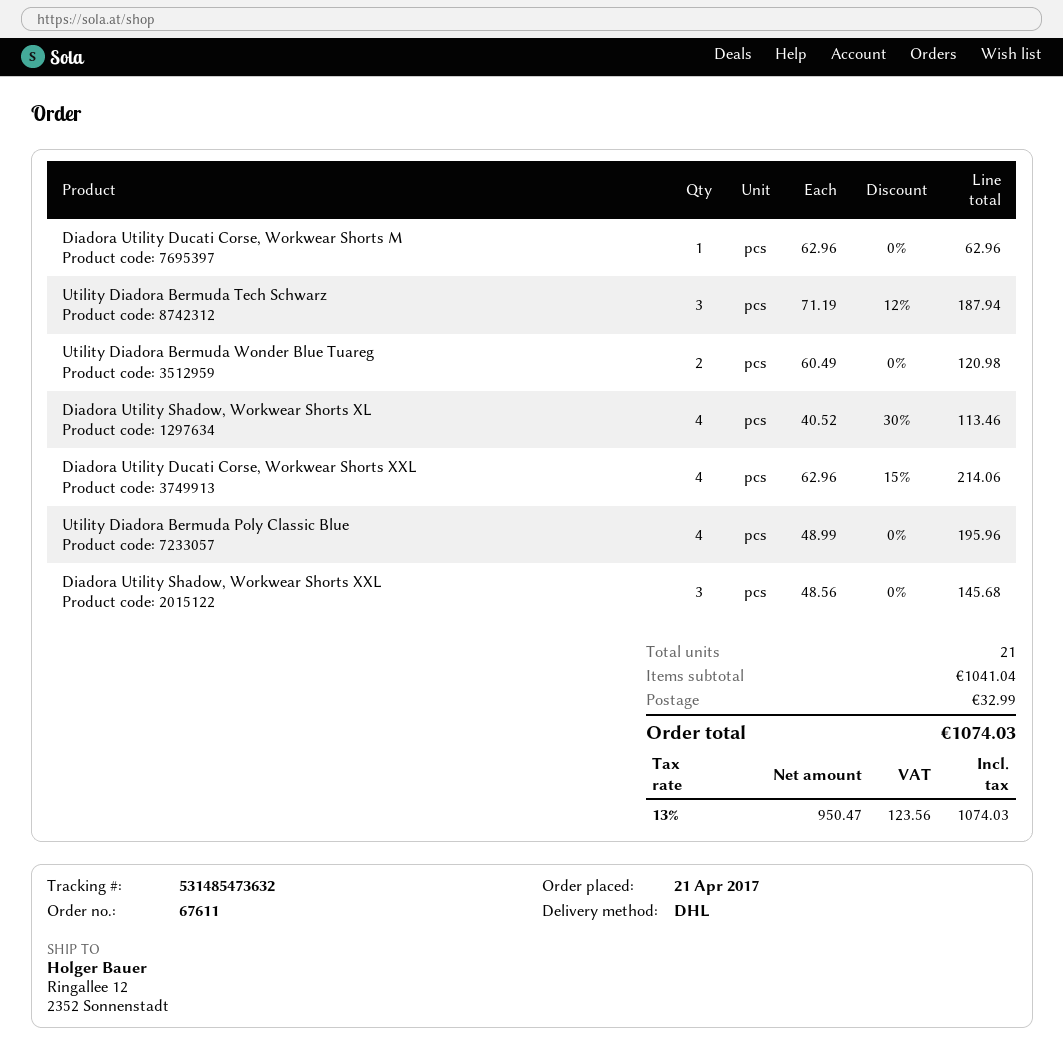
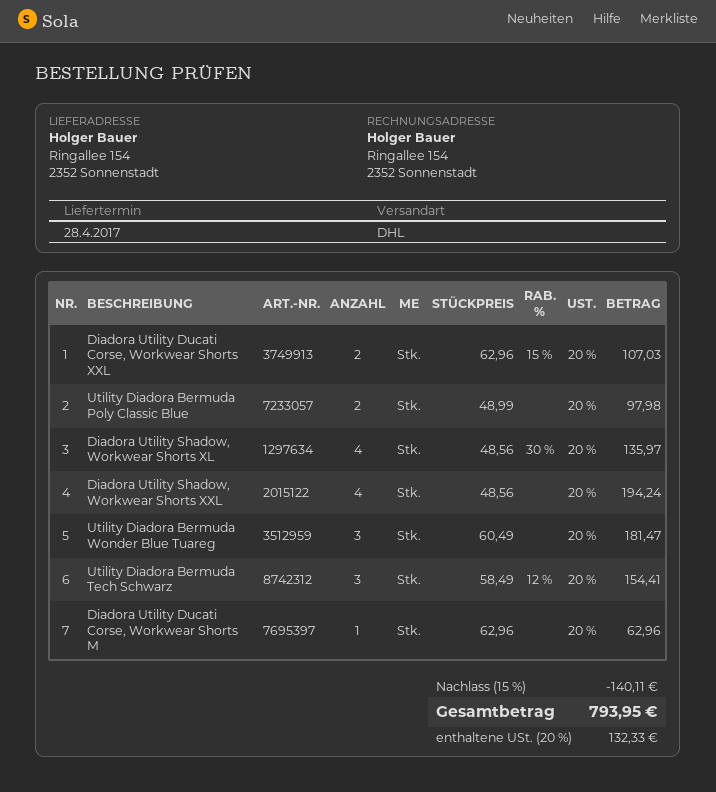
ship to: Ringallee 12, 2352 Sonnenstadt -> Ringallee 154, 2352 Sonnenstadt
Utility Diadora Bermuda Tech Schwarz: 3 x 71.19 - 12% = 187.94 -> 3 x 58.49 - 12% = 154.41
Utility Diadora Bermuda Wonder Blue Tuareg: 2 x 60.49 = 120.98 -> 3 x 60.49 = 181.47
Diadora Utility Shadow, Workwear Shorts XL: 4 x 40.52 - 30% = 113.46 -> 4 x 48.56 - 30% = 135.97
Diadora Utility Ducati Corse, Workwear Shorts XXL: 4 x 62.96 - 15% = 214.06 -> 2 x 62.96 - 15% = 107.03
Utility Diadora Bermuda Poly Classic Blue: 4 x 48.99 = 195.96 -> 2 x 48.99 = 97.98
Diadora Utility Shadow, Workwear Shorts XXL: 3 x 48.56 = 145.68 -> 4 x 48.56 = 194.24
discount: none -> 15% = 140.11
shipping: 32.99 -> none
tax: 13% = 123.56 -> 20% = 132.33
total: 1074.03 -> 793.95

